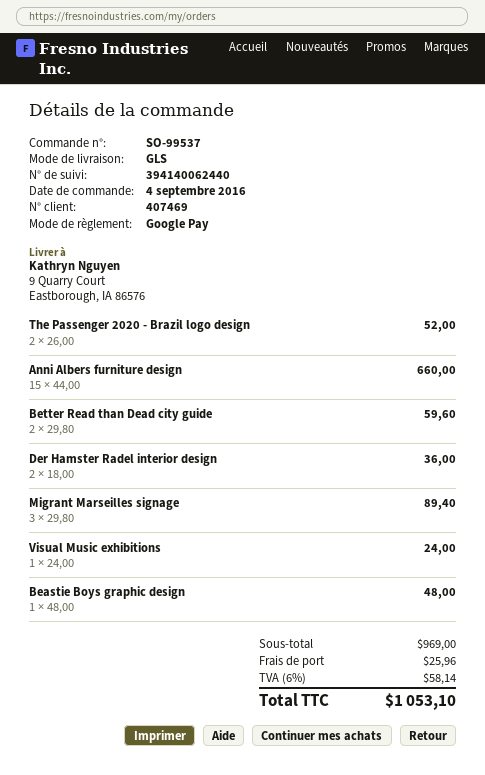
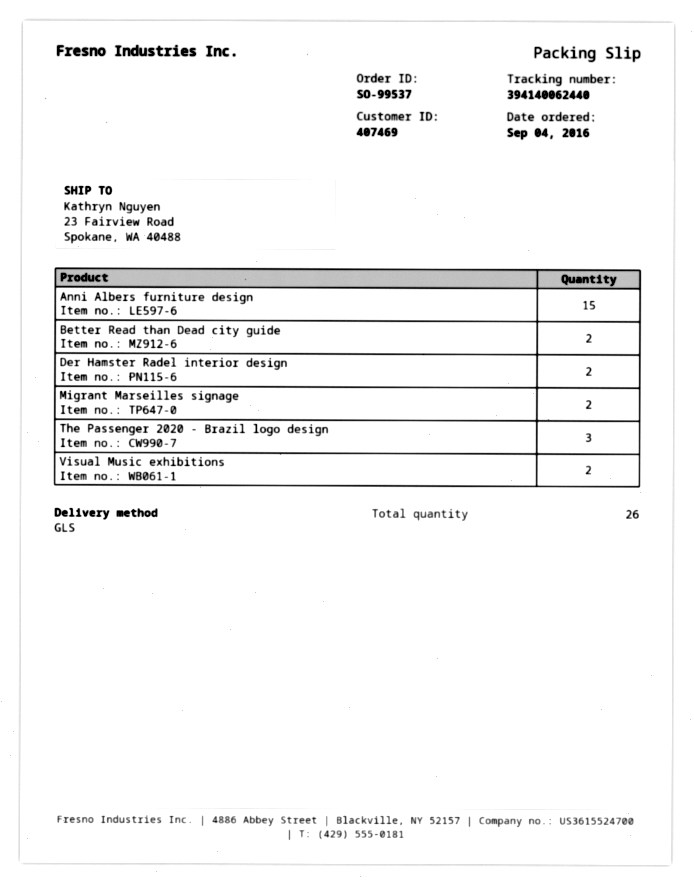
ship to: 9 Quarry Court, Eastborough, IA 86576 -> 23 Fairview Road, Spokane, WA 40488
The Passenger 2020 - Brazil logo design: 2 -> 3
Migrant Marseilles signage: 3 -> 2
Visual Music exhibitions: 1 -> 2
Beastie Boys graphic design: 1 -> none

